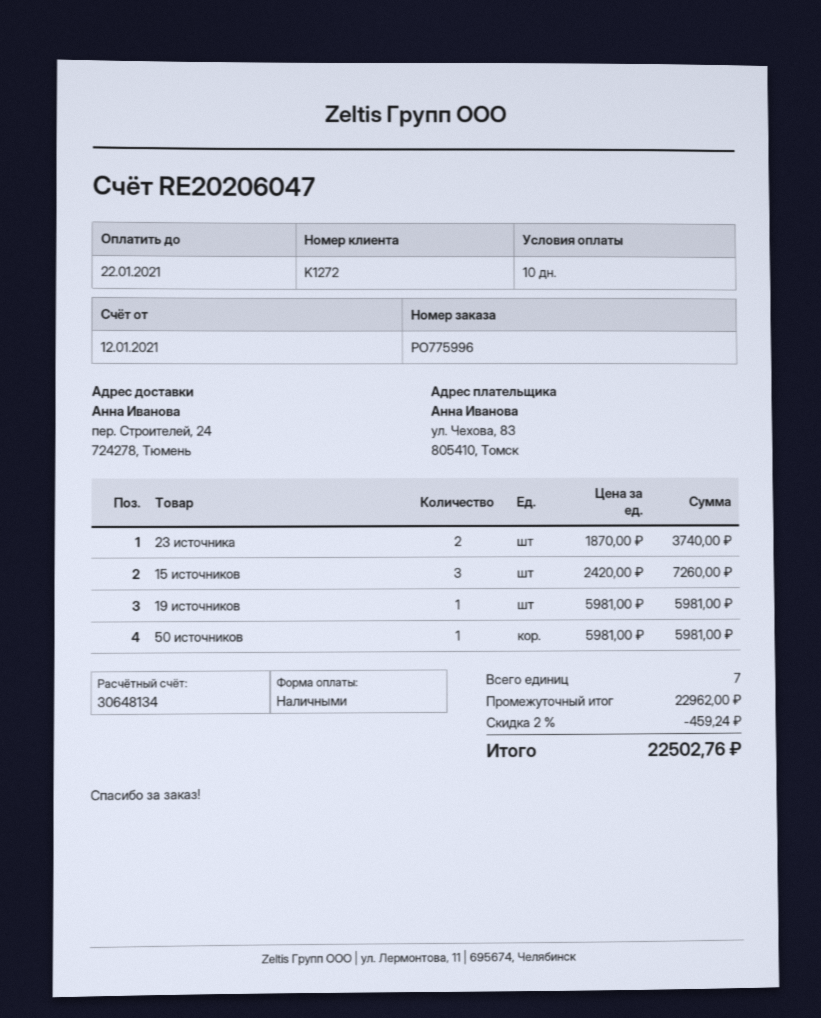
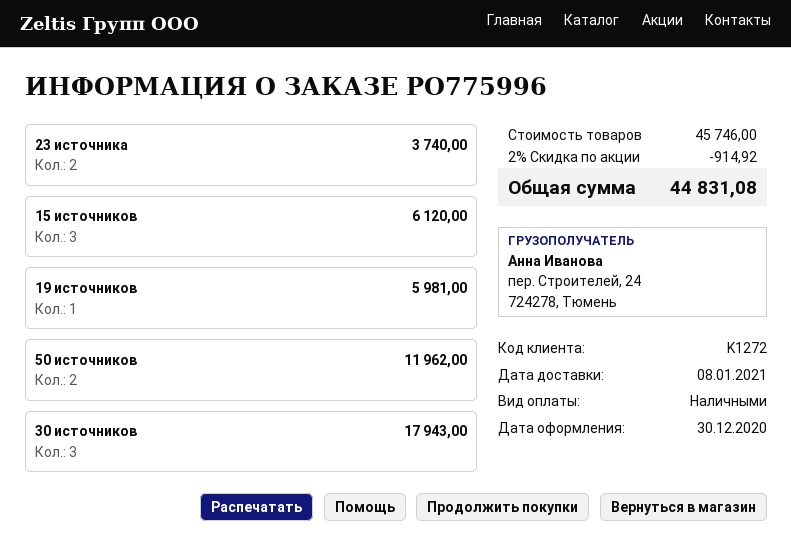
15 источников: 3 for 7260.00 -> 3 for 6120.00
50 источников: 1 for 5981.00 -> 2 for 11962.00
30 источников: none -> 3 for 17943.00
subtotal: 22962.00 -> 45746.00
discount: 2% = 459.24 -> 2% = 914.92
total: 22502.76 -> 44831.08

